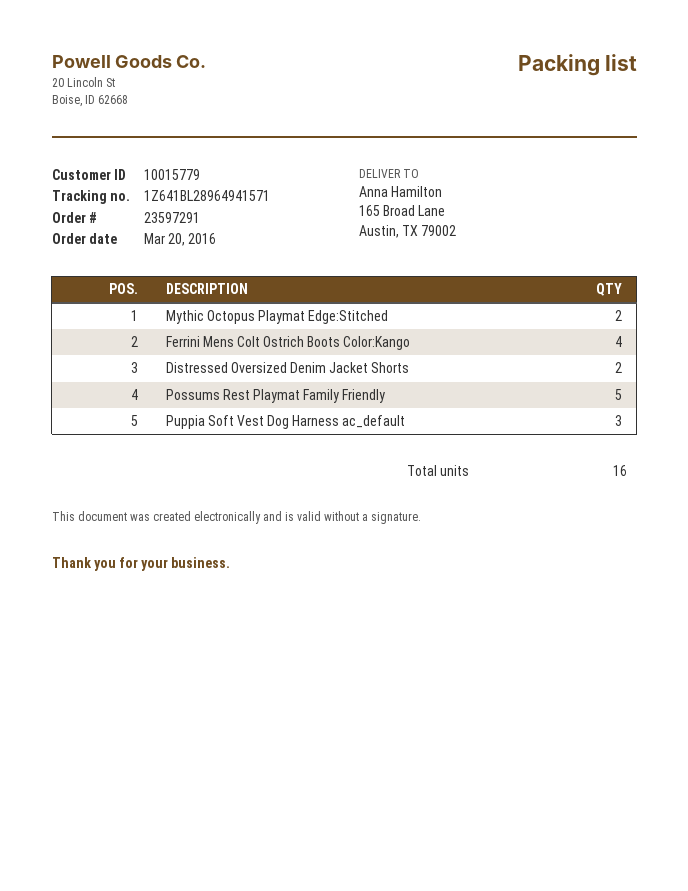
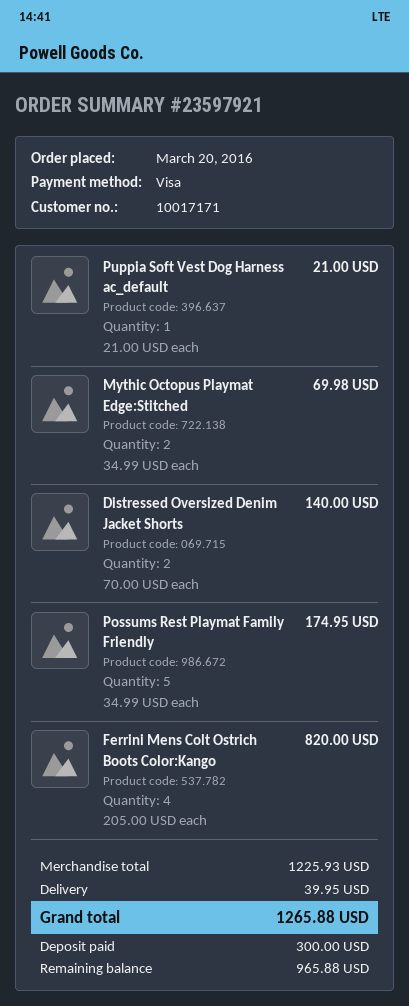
order number: 23597291 -> 23597921
customer number: 10015779 -> 10017171
Puppia Soft Vest Dog Harness ac_default: 3 -> 1

